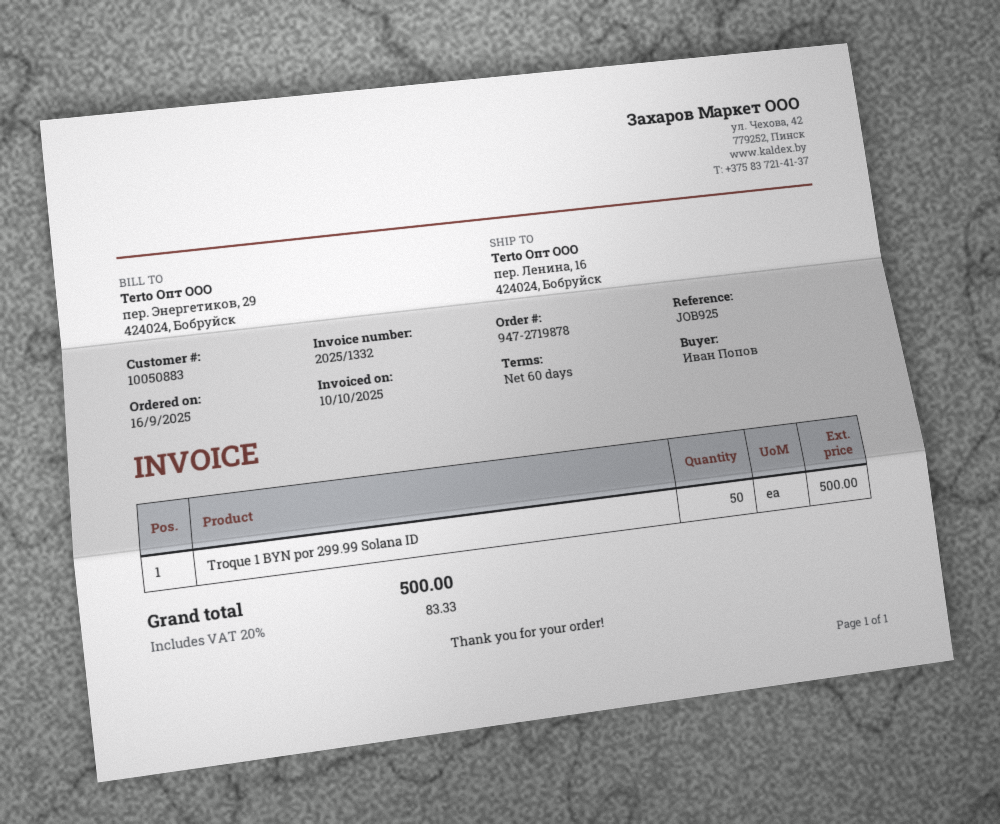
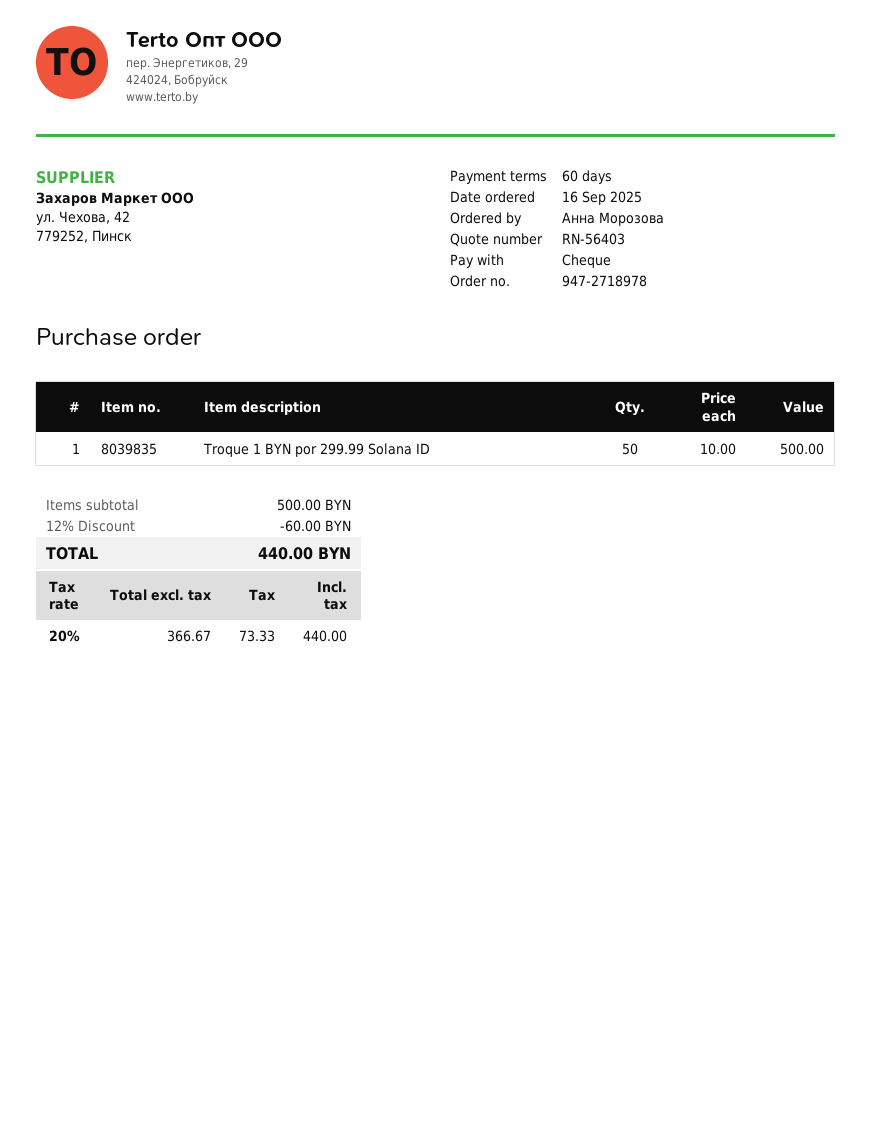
order number: 947-2719878 -> 947-2718978
ordered by: Иван Попов -> Анна Морозова
discount: none -> 12% = 60.00
tax: 20% = 83.33 -> 20% = 73.33
total: 500.00 -> 440.00

